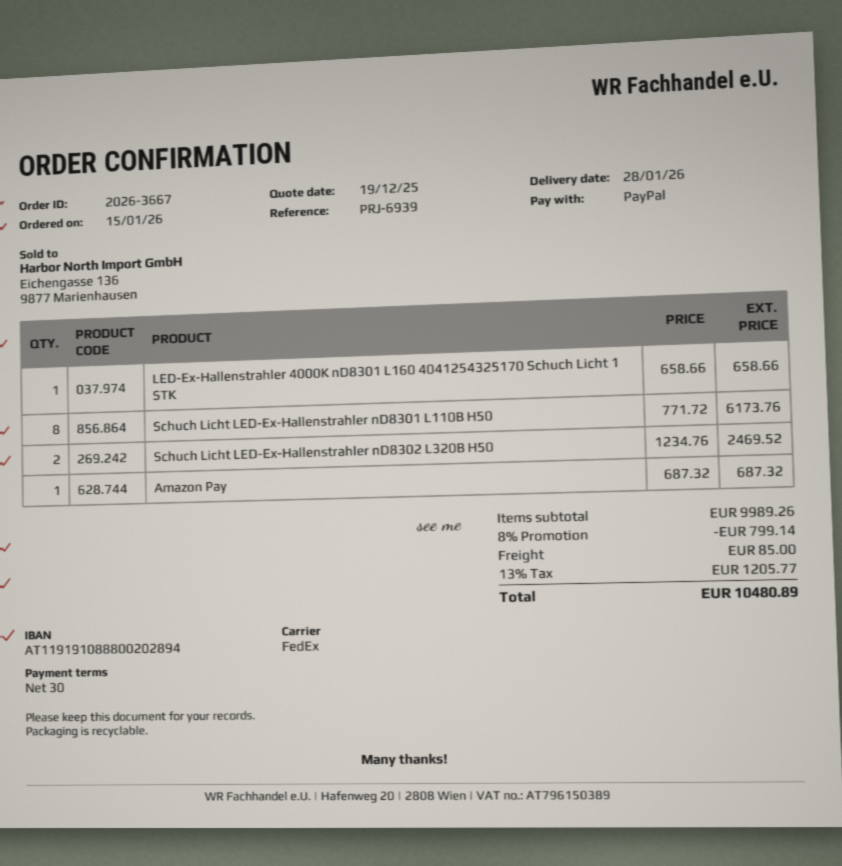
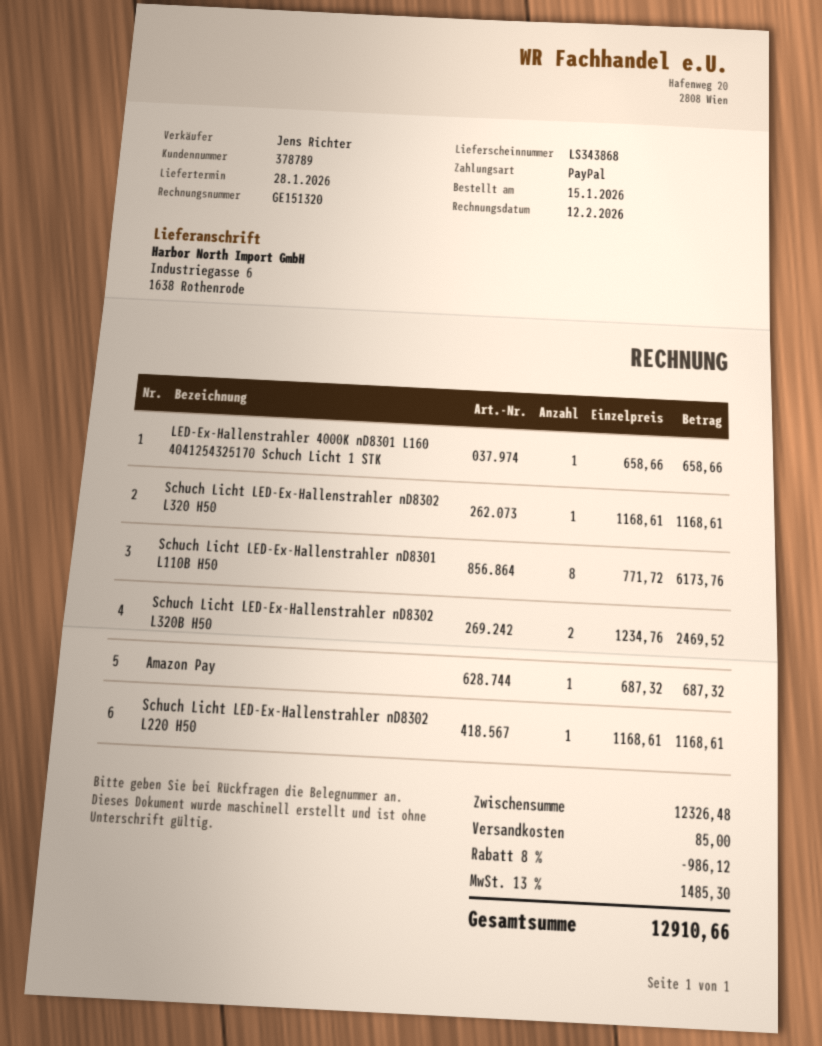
Schuch Licht LED-Ex-Hallenstrahler nD8302 L320 H50: none -> 1 x 1168.61 = 1168.61
Schuch Licht LED-Ex-Hallenstrahler nD8302 L220 H50: none -> 1 x 1168.61 = 1168.61
subtotal: 9989.26 -> 12326.48
discount: 8% = 799.14 -> 8% = 986.12
tax: 13% = 1205.77 -> 13% = 1485.30
total: 10480.89 -> 12910.66

